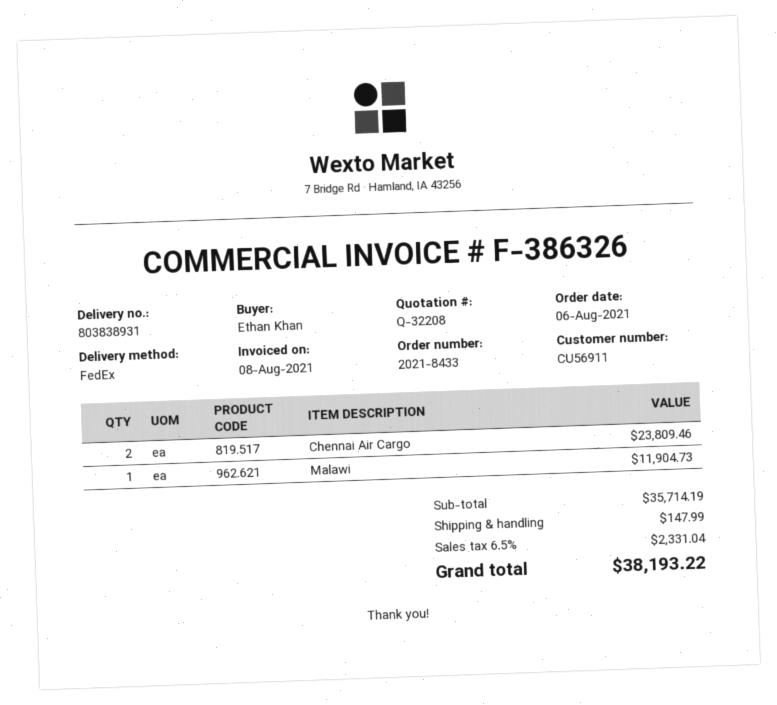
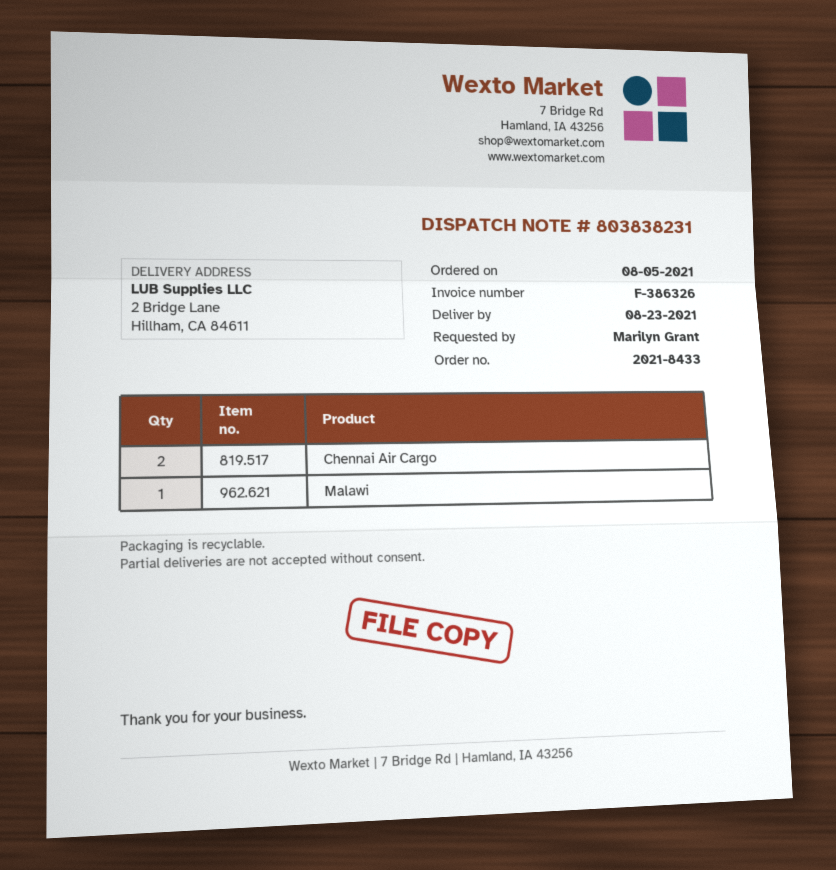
order date: 2021-08-06 -> 2021-08-05
delivery note number: 803838931 -> 803838231
ordered by: Ethan Khan -> Marilyn Grant

